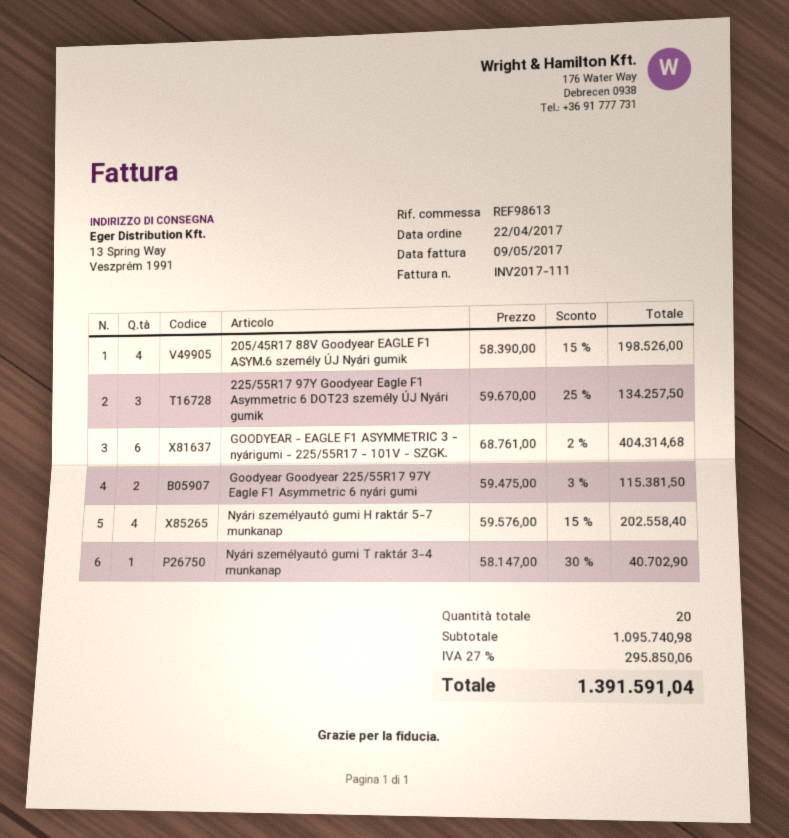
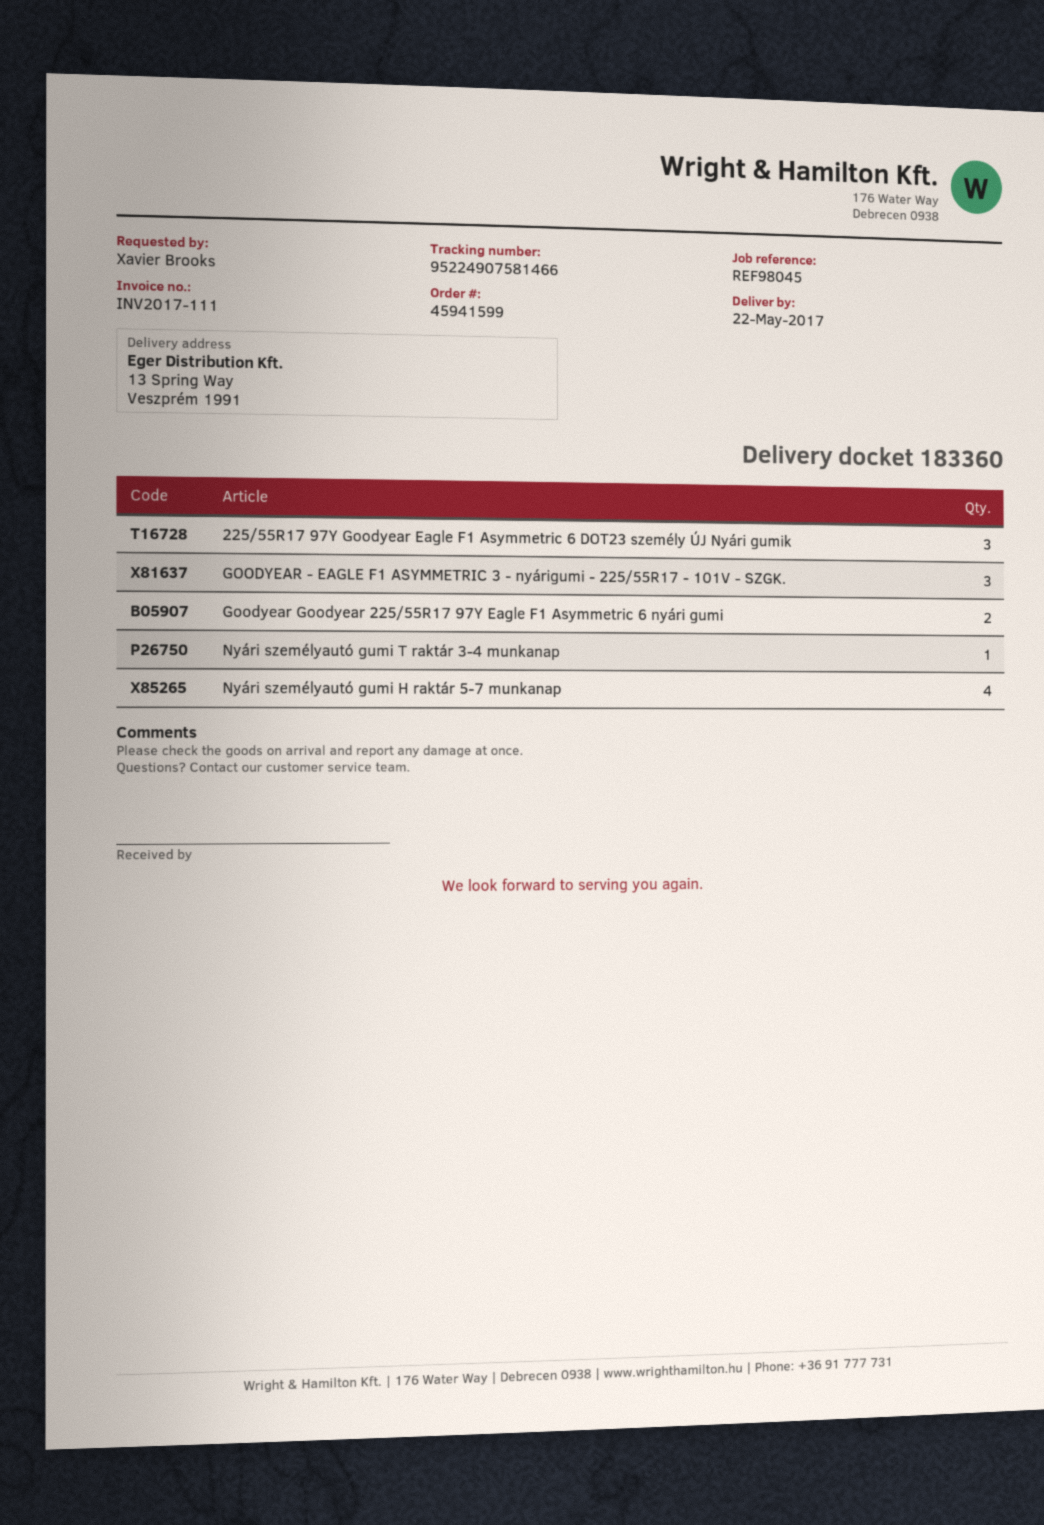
reference: REF98613 -> REF98045
205/45R17 88V Goodyear EAGLE F1 ASYM.6 személy ÚJ Nyári gumik: 4 -> none
GOODYEAR - EAGLE F1 ASYMMETRIC 3 - nyárigumi - 225/55R17 - 101V - SZGK.: 6 -> 3

